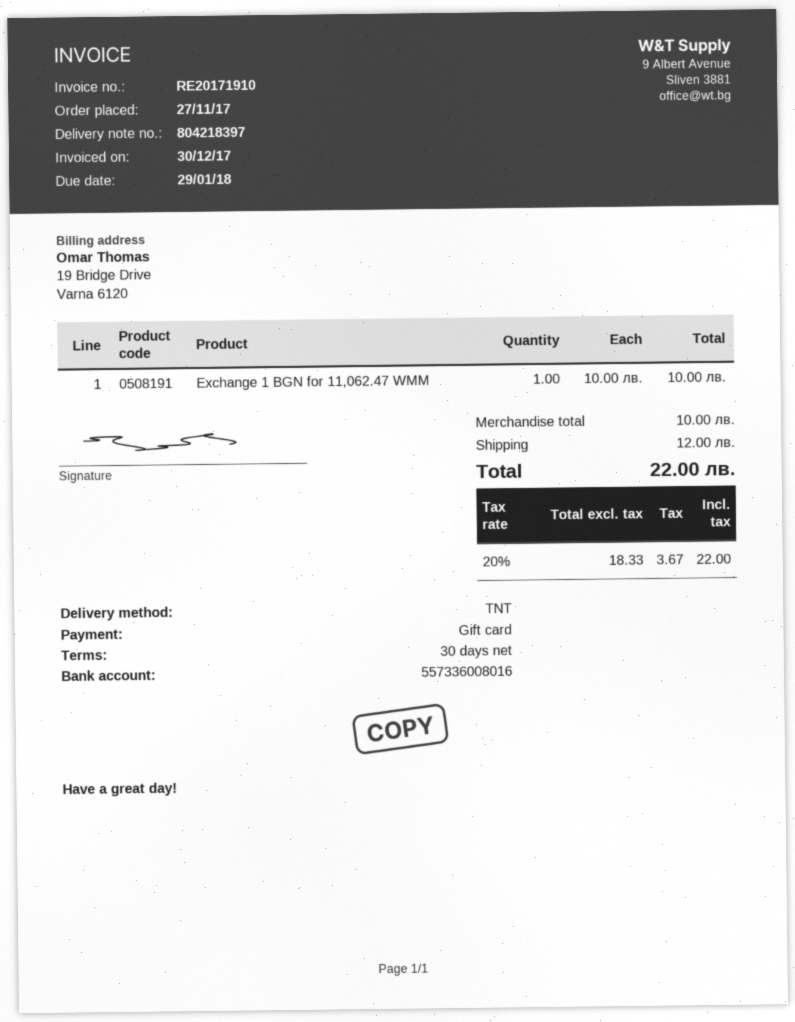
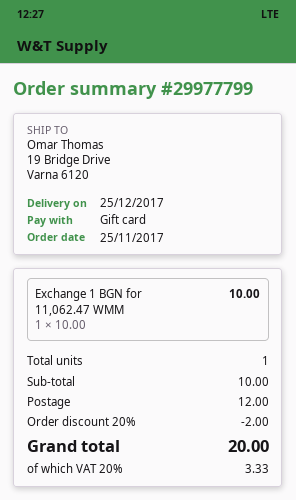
order date: 2017-11-27 -> 2017-11-25
discount: none -> 20% = 2.00
tax: 20% = 3.67 -> 20% = 3.33
total: 22.00 -> 20.00

